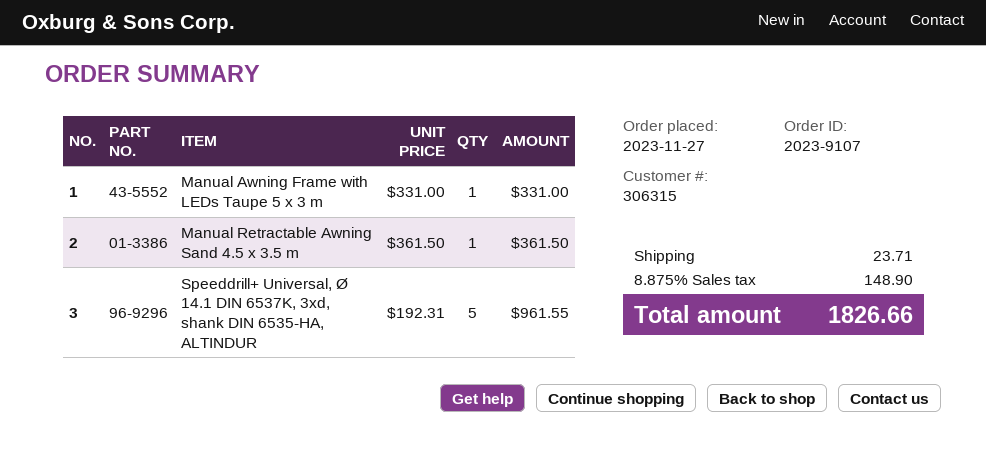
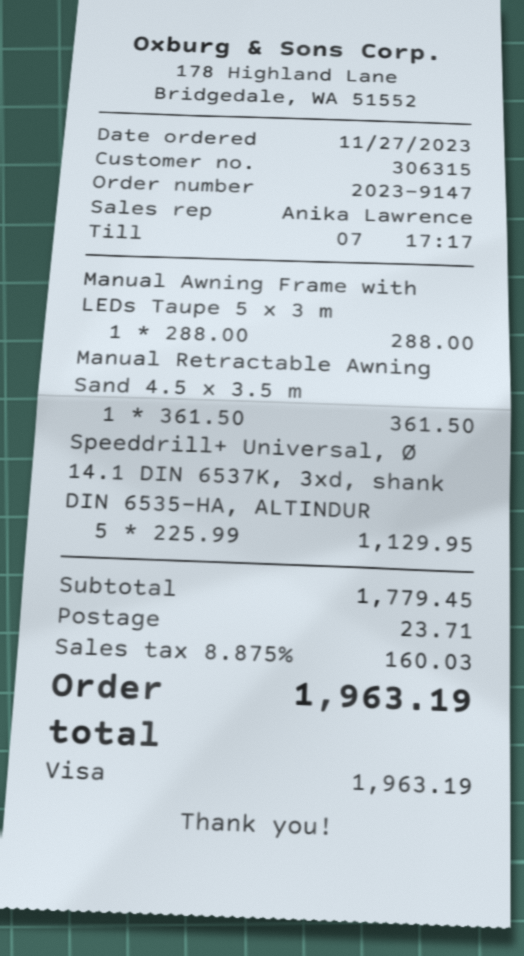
order number: 2023-9107 -> 2023-9147
Manual Awning Frame with LEDs Taupe 5 x 3 m: 1 x 331.00 = 331.00 -> 1 x 288.00 = 288.00
Speeddrill+ Universal, Ø 14.1 DIN 6537K, 3xd, shank DIN 6535-HA, ALTINDUR: 5 x 192.31 = 961.55 -> 5 x 225.99 = 1129.95
tax: 8.875% = 148.90 -> 8.875% = 160.03
total: 1826.66 -> 1963.19

